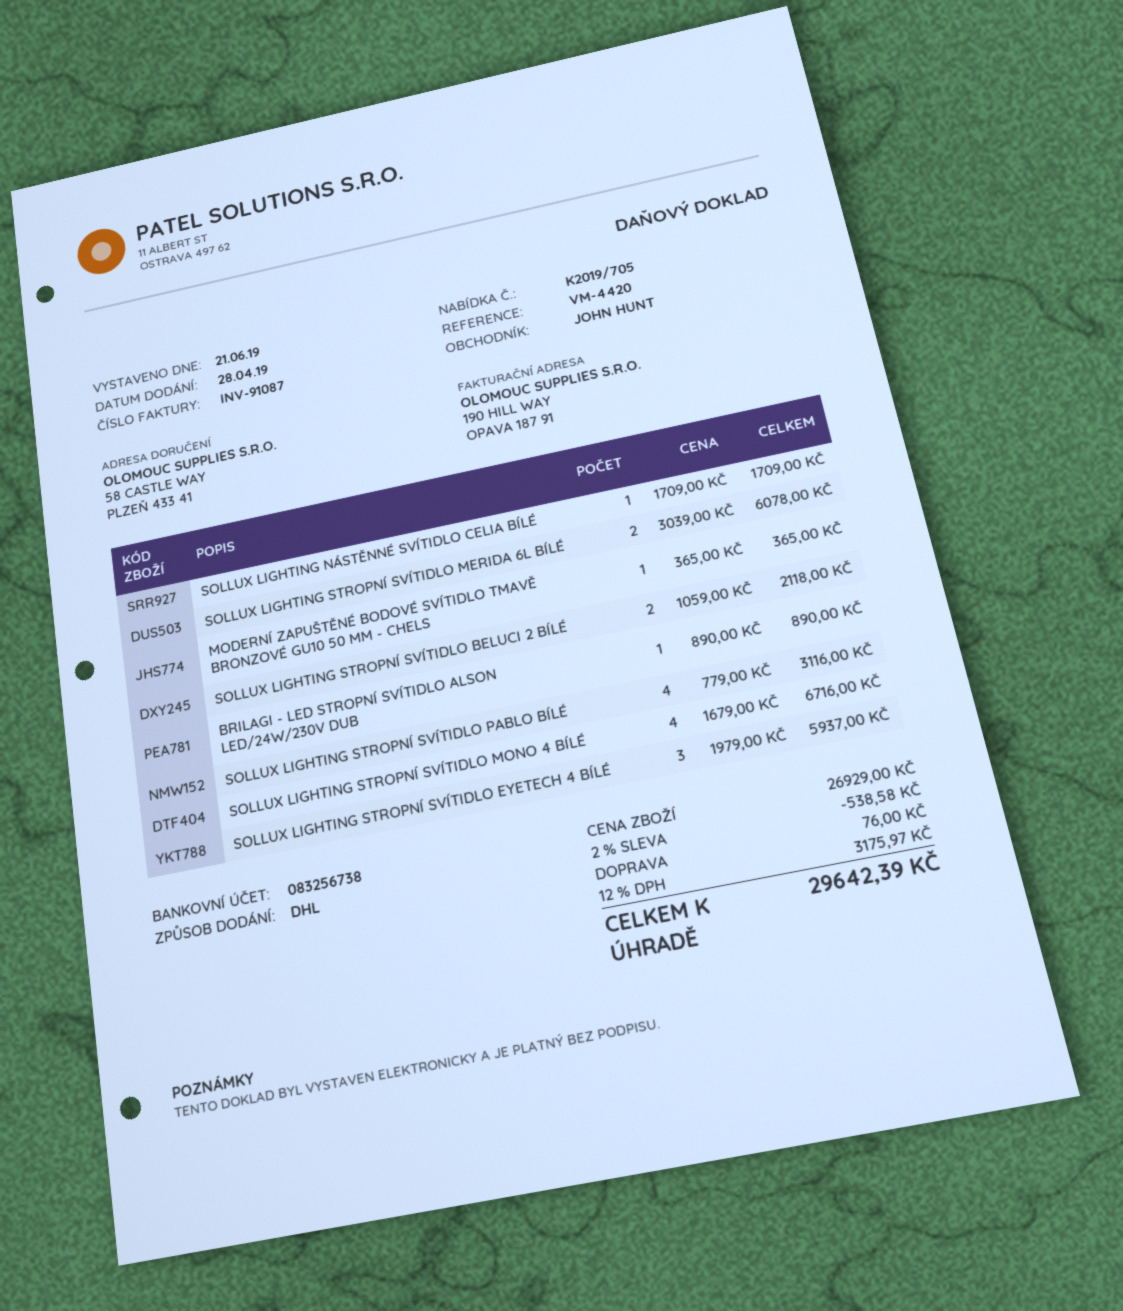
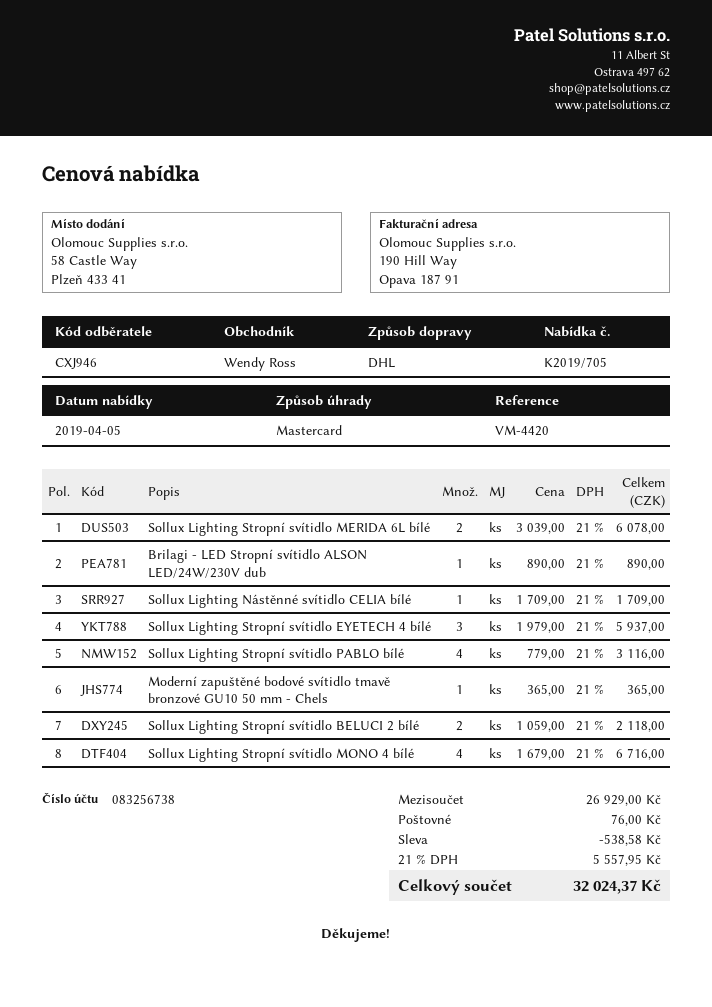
sales rep: JOHN HUNT -> Wendy Ross
tax: 12% = 3175.97 -> 21% = 5557.95
total: 29642.39 -> 32024.37

